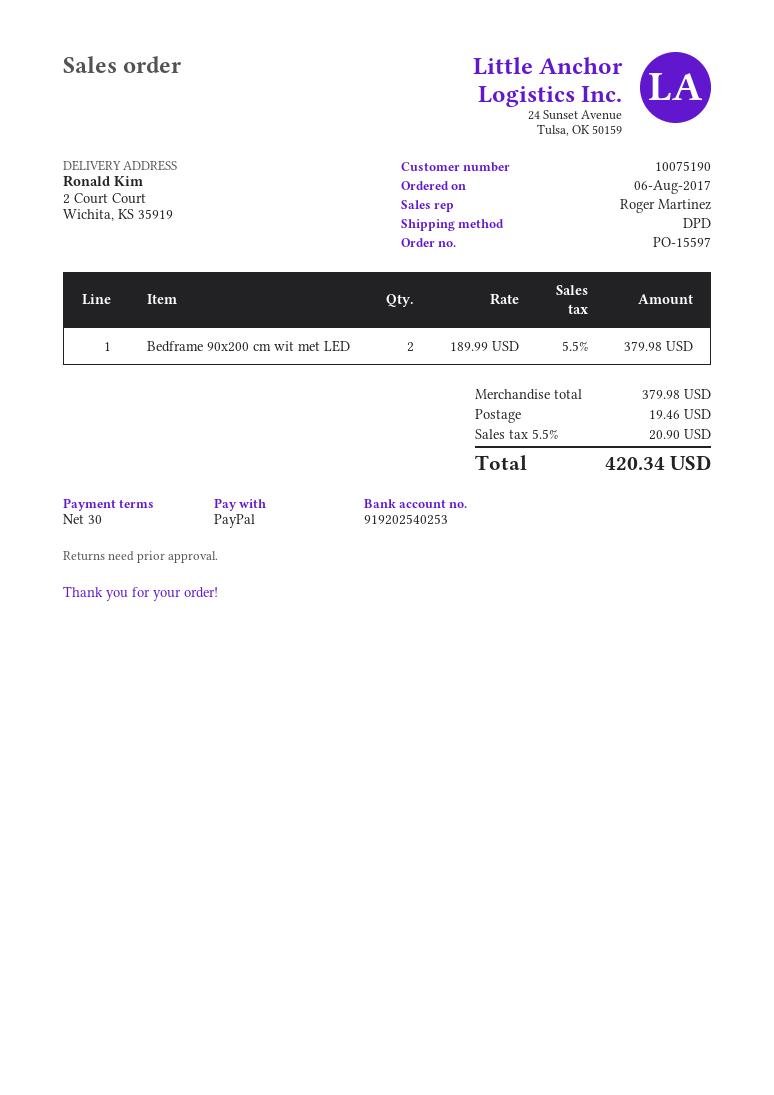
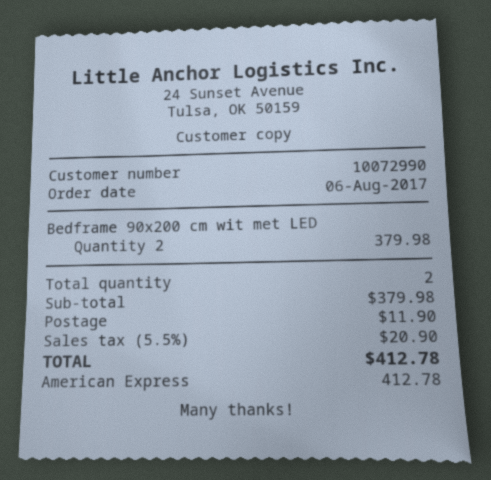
customer number: 10075190 -> 10072990
payment method: PayPal -> American Express
shipping: 19.46 -> 11.90
total: 420.34 -> 412.78

